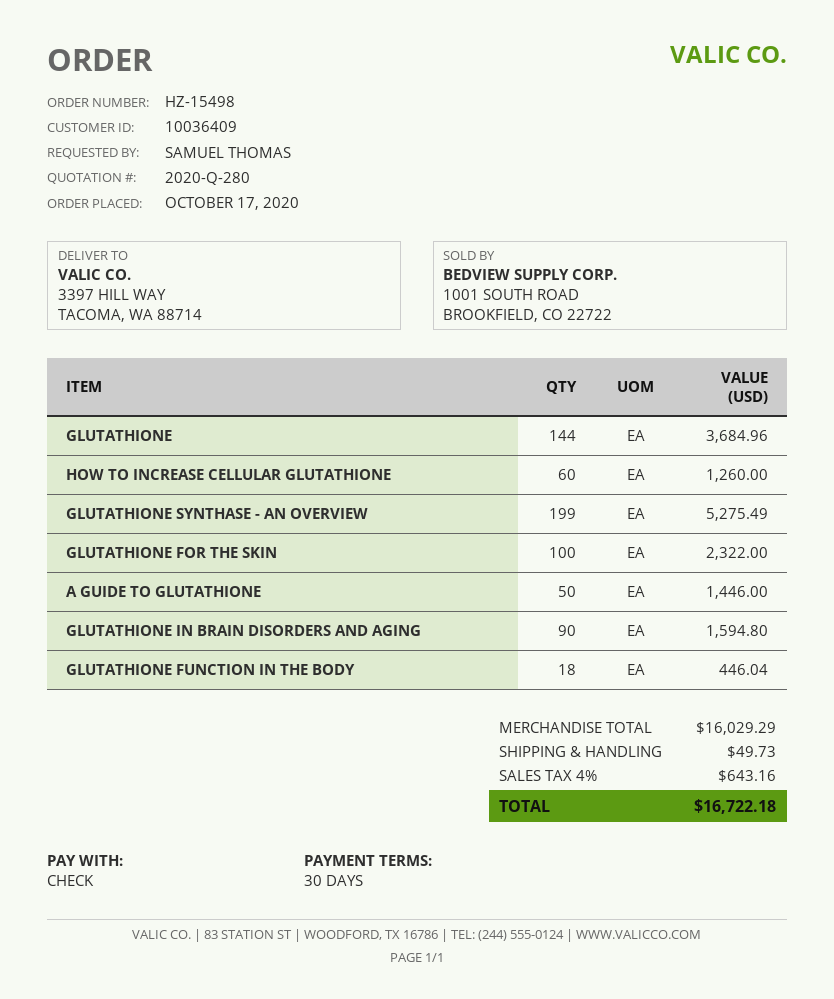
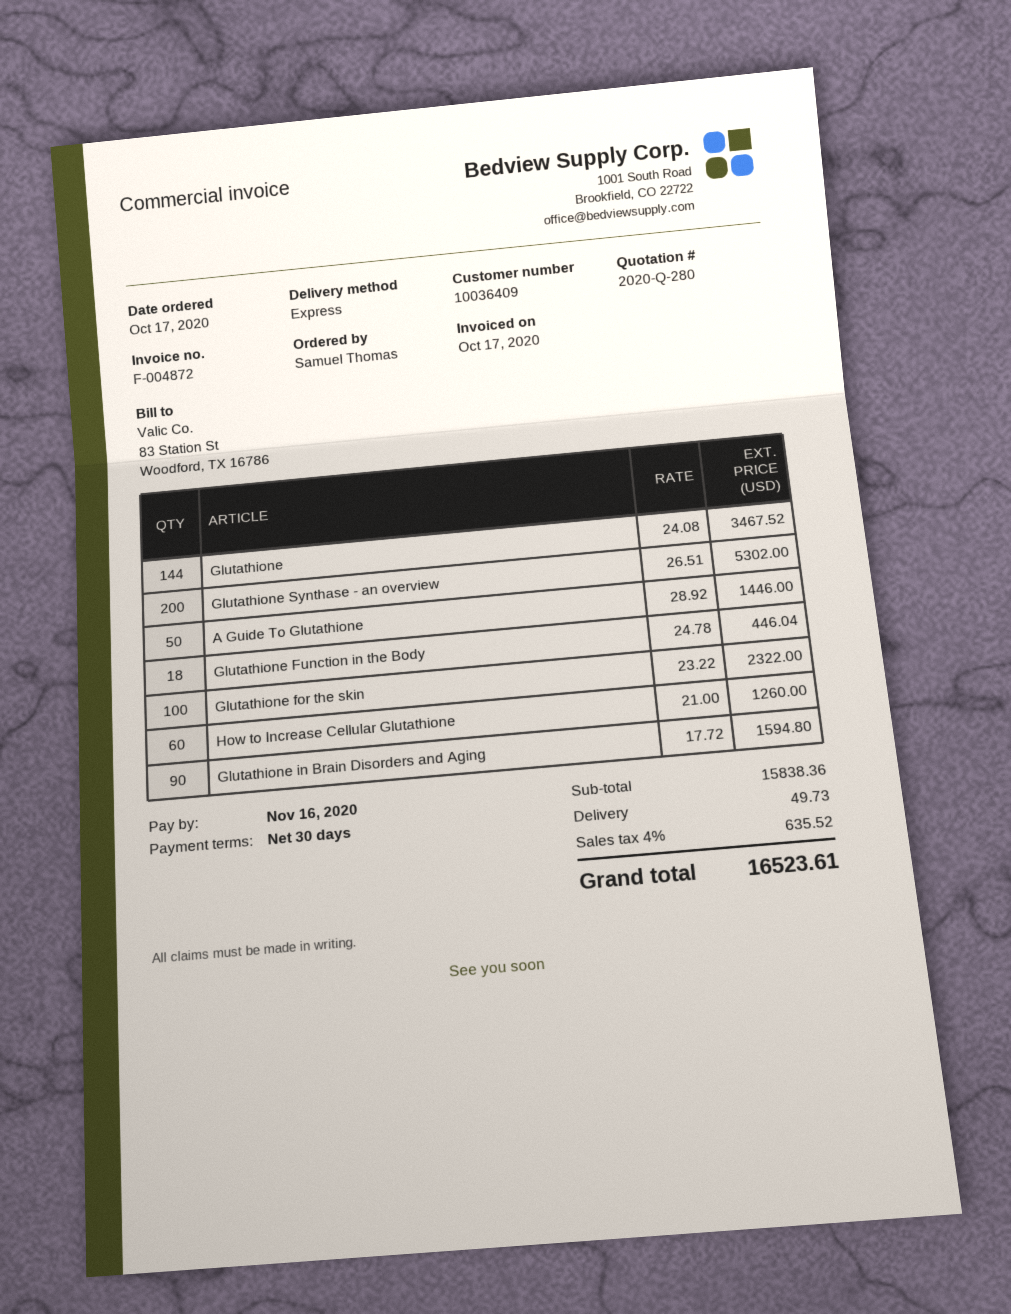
GLUTATHIONE: 144 for 3684.96 -> 144 for 3467.52
GLUTATHIONE SYNTHASE - AN OVERVIEW: 199 for 5275.49 -> 200 for 5302.00
subtotal: 16029.29 -> 15838.36
tax: 4% = 643.16 -> 4% = 635.52
total: 16722.18 -> 16523.61

